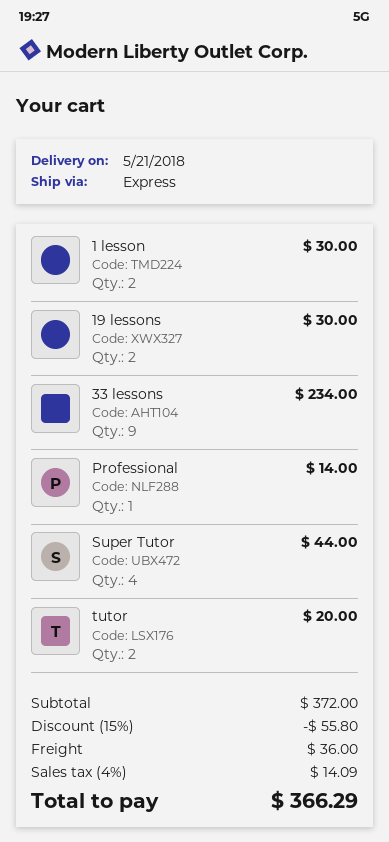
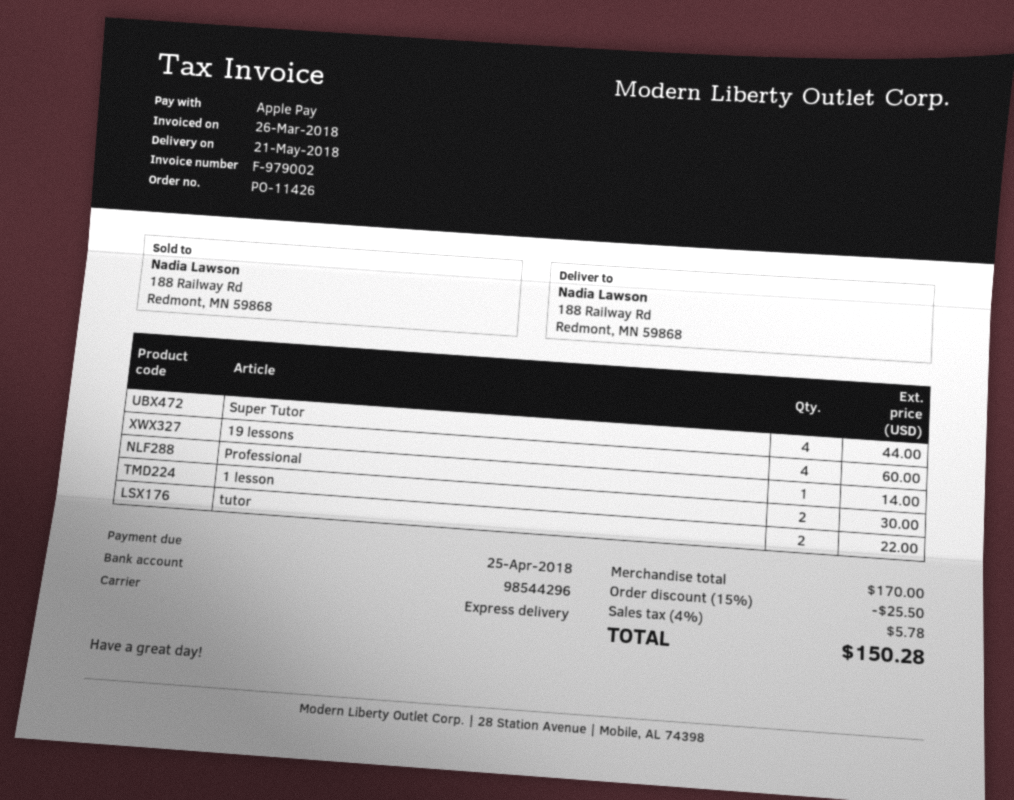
19 lessons: 2 for 30.00 -> 4 for 60.00
33 lessons: 9 for 234.00 -> none
tutor: 2 for 20.00 -> 2 for 22.00
subtotal: 372.00 -> 170.00
discount: 15% = 55.80 -> 15% = 25.50
shipping: 36.00 -> none
tax: 4% = 14.09 -> 4% = 5.78
total: 366.29 -> 150.28

